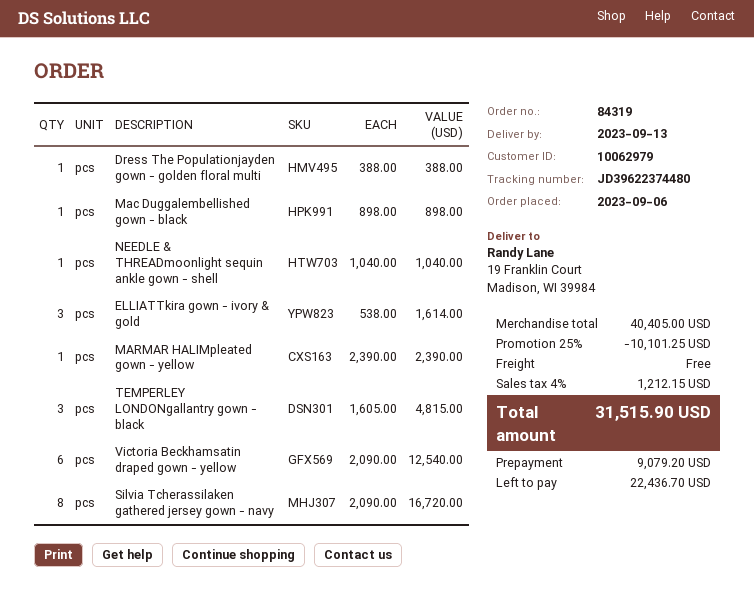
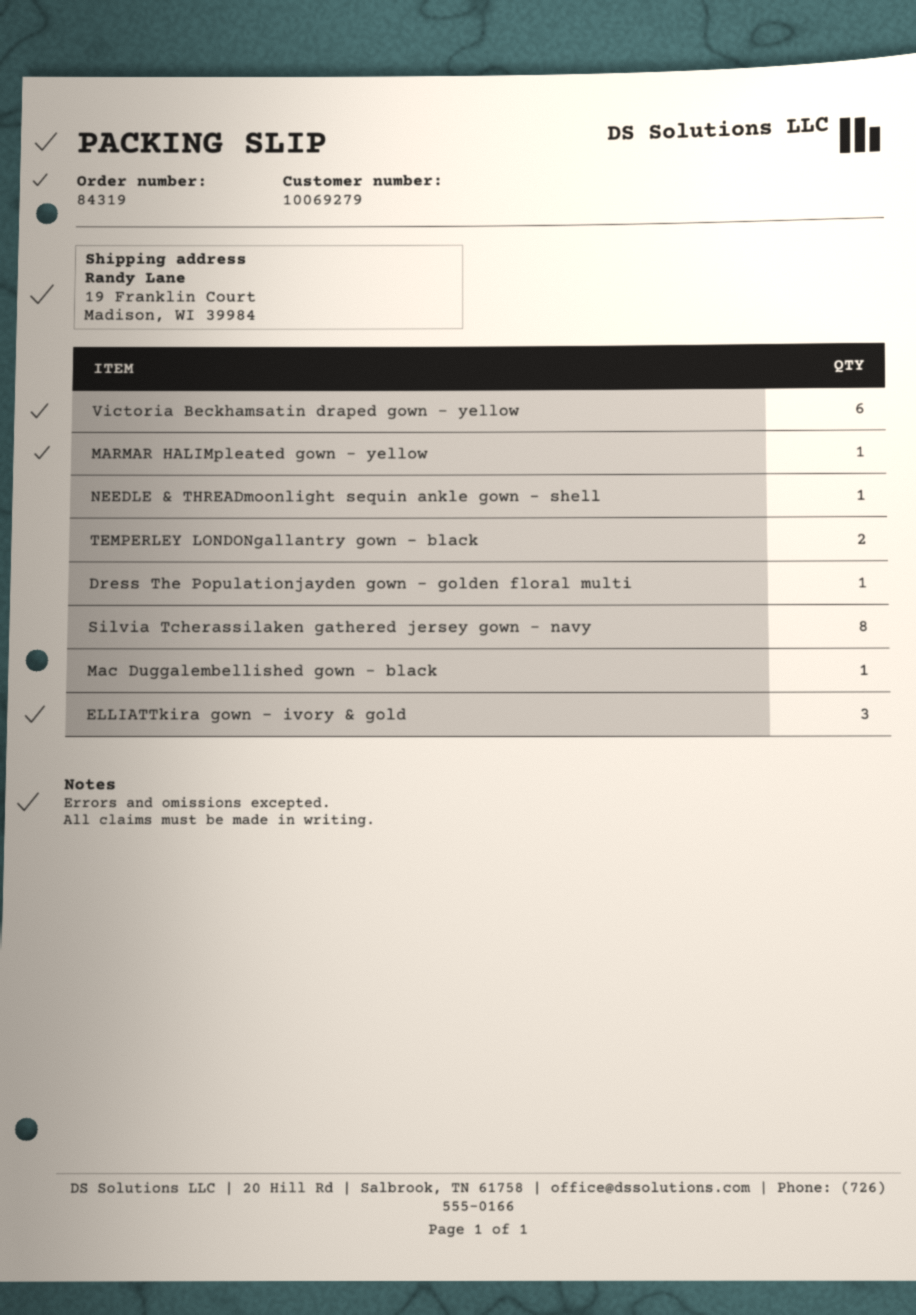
customer number: 10062979 -> 10069279
TEMPERLEY LONDONgallantry gown - black: 3 -> 2

